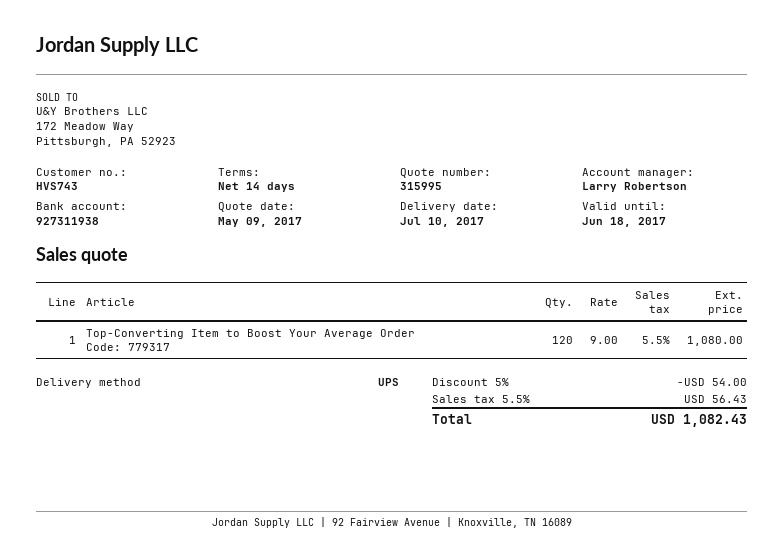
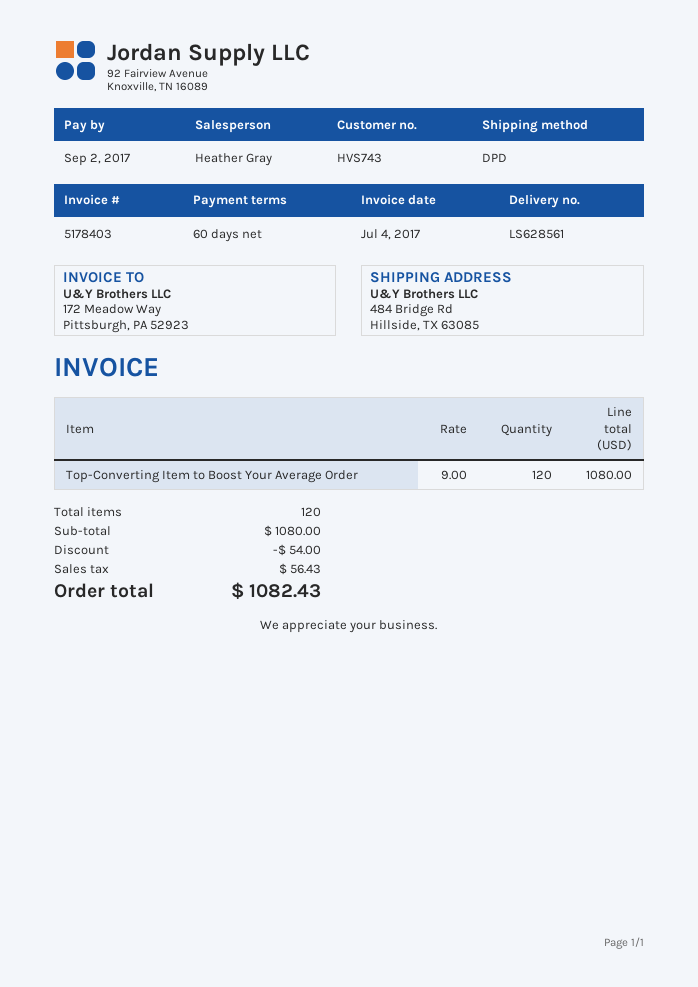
payment terms: 14 days -> 60 days
sales rep: Larry Robertson -> Heather Gray
shipping method: UPS -> DPD

